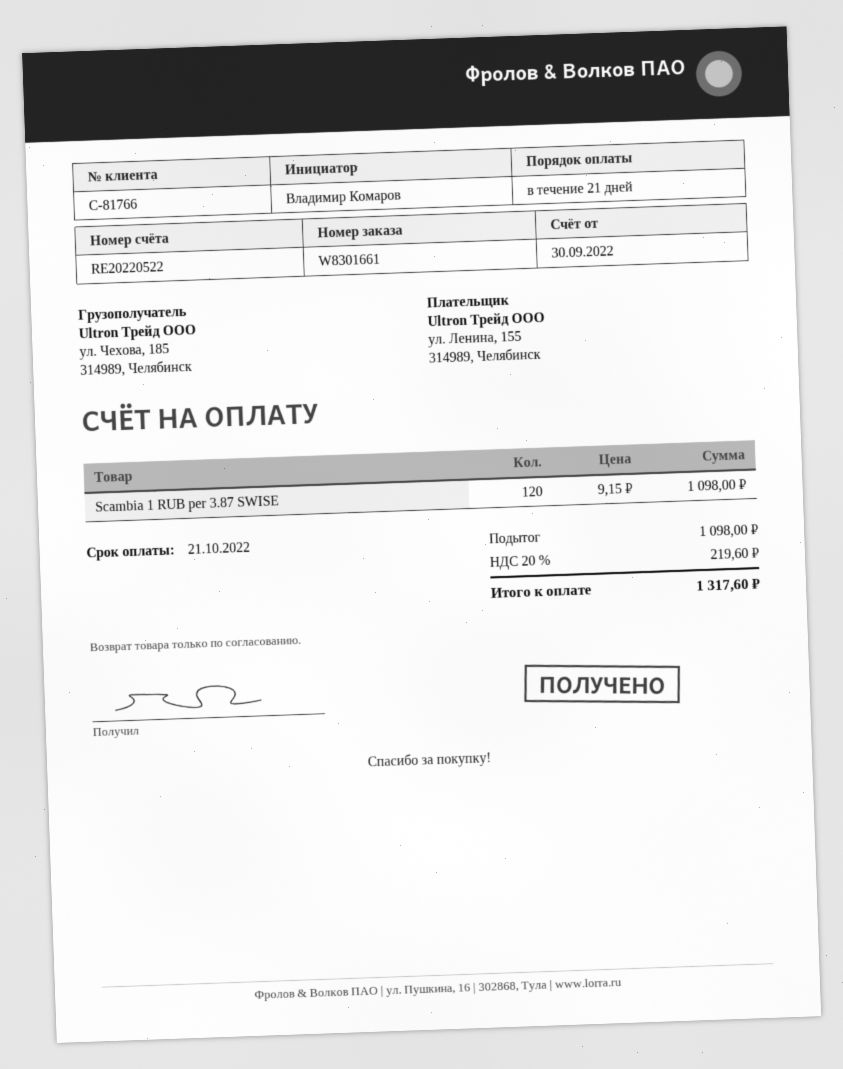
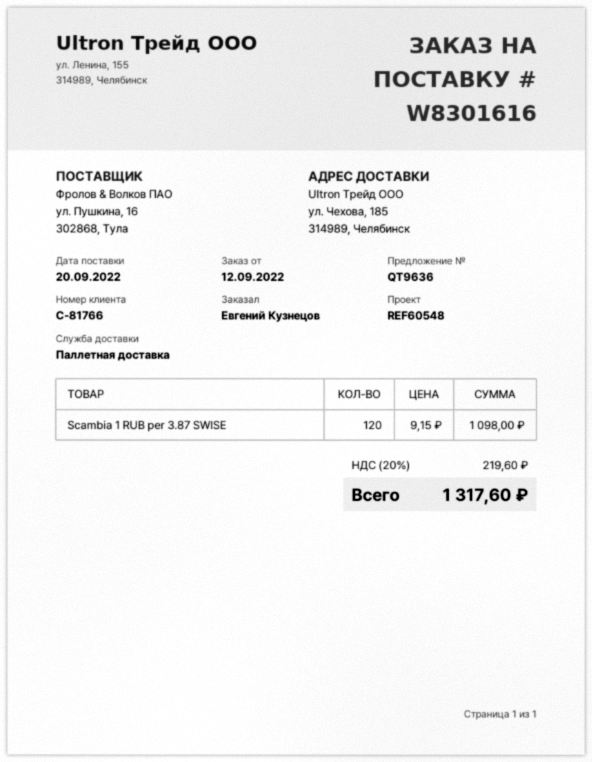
order number: W8301661 -> W8301616
ordered by: Владимир Комаров -> Евгений Кузнецов

